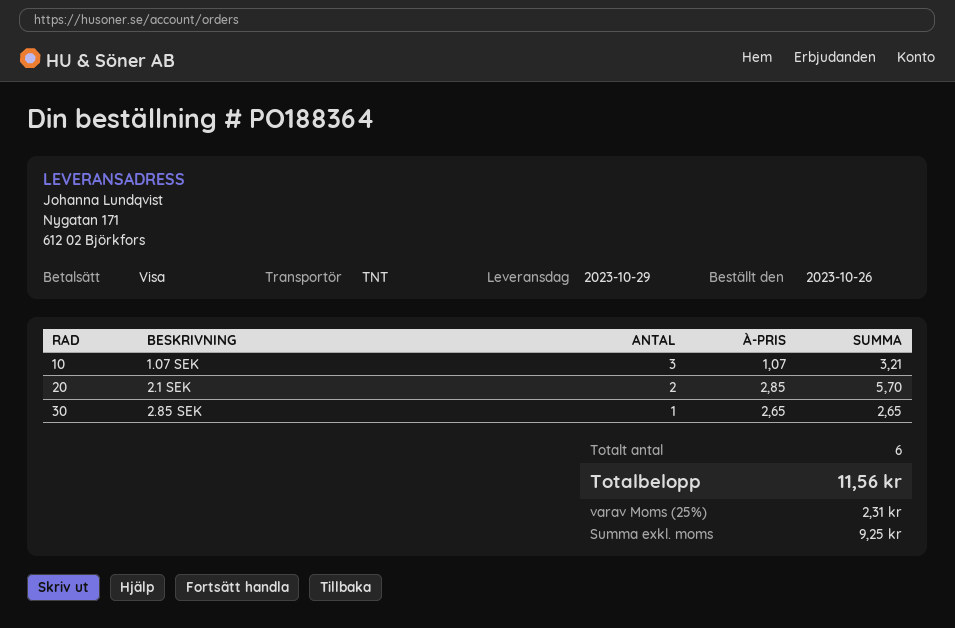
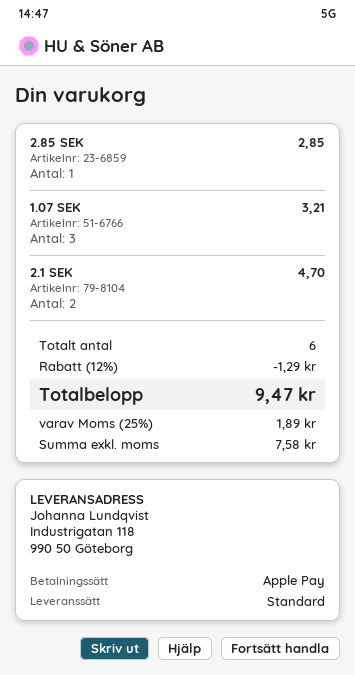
payment method: Visa -> Apple Pay
shipping method: TNT -> standard
ship to: Nygatan 171, 612 02 Björkfors -> Industrigatan 118, 990 50 Göteborg
2.1 SEK: 2 for 5.70 -> 2 for 4.70
2.85 SEK: 1 for 2.65 -> 1 for 2.85
discount: none -> 12% = 1.29
net: 9.25 -> 7.58
tax: 25% = 2.31 -> 25% = 1.89
total: 11.56 -> 9.47

